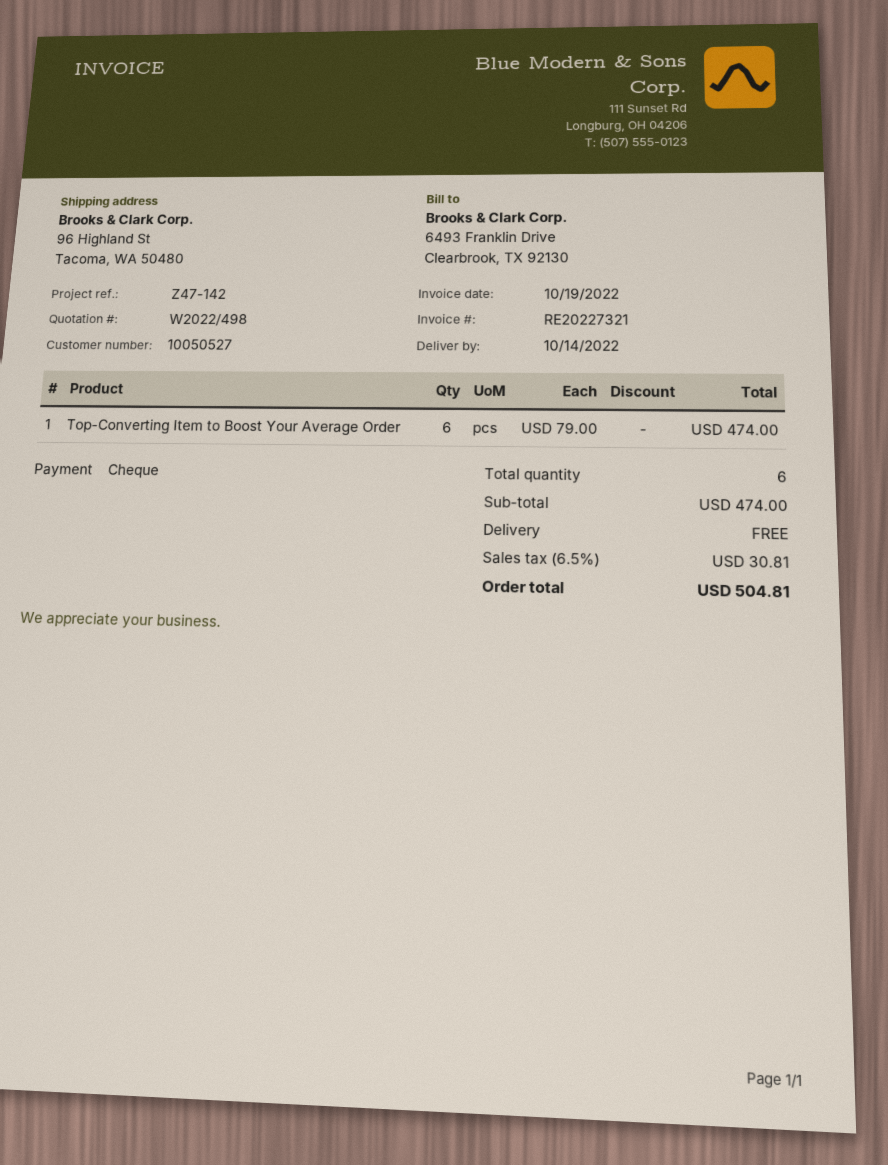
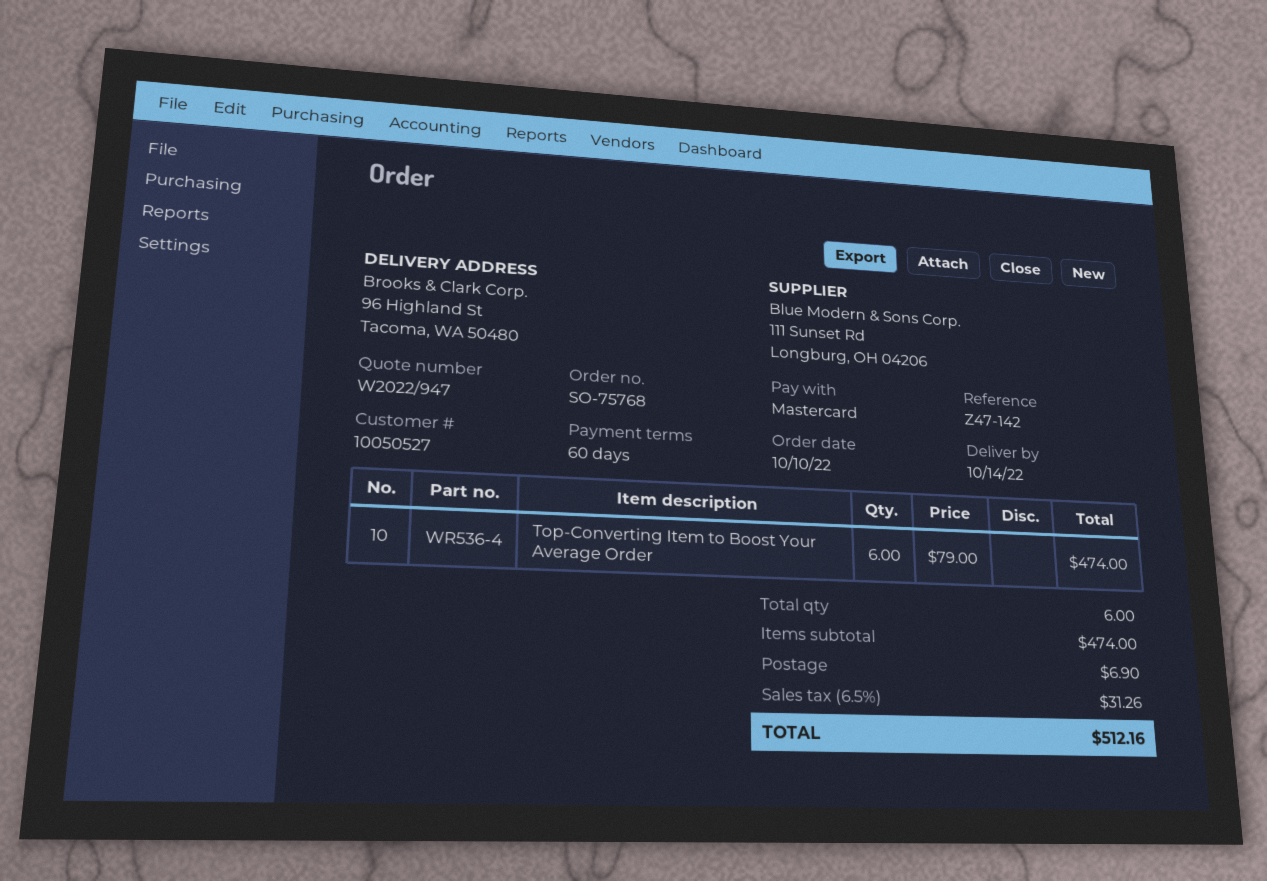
quote number: W2022/498 -> W2022/947
payment method: cheque -> Mastercard
shipping: 0.00 -> 6.90
tax: 6.5% = 30.81 -> 6.5% = 31.26
total: 504.81 -> 512.16

